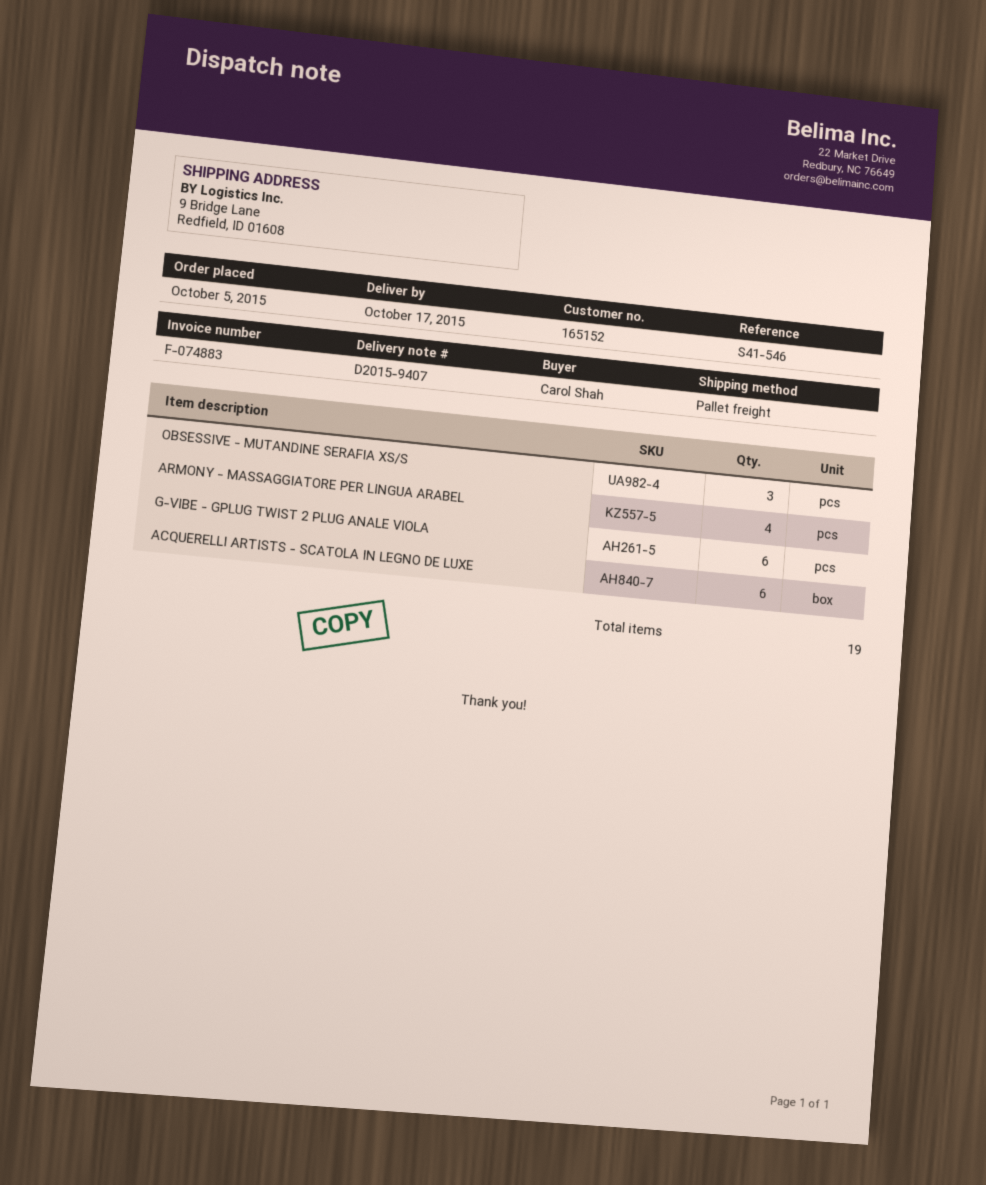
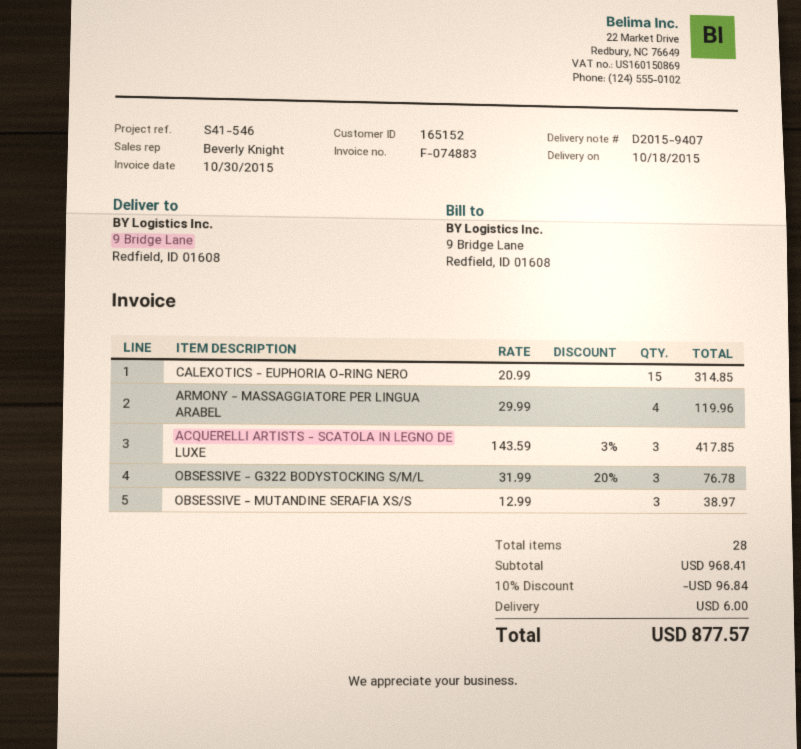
delivery date: 2015-10-17 -> 2015-10-18
G-VIBE - GPLUG TWIST 2 PLUG ANALE VIOLA: 6 -> none
ACQUERELLI ARTISTS - SCATOLA IN LEGNO DE LUXE: 6 -> 3
CALEXOTICS - EUPHORIA O-RING NERO: none -> 15
OBSESSIVE - G322 BODYSTOCKING S/M/L: none -> 3
total quantity: 19 -> 28

